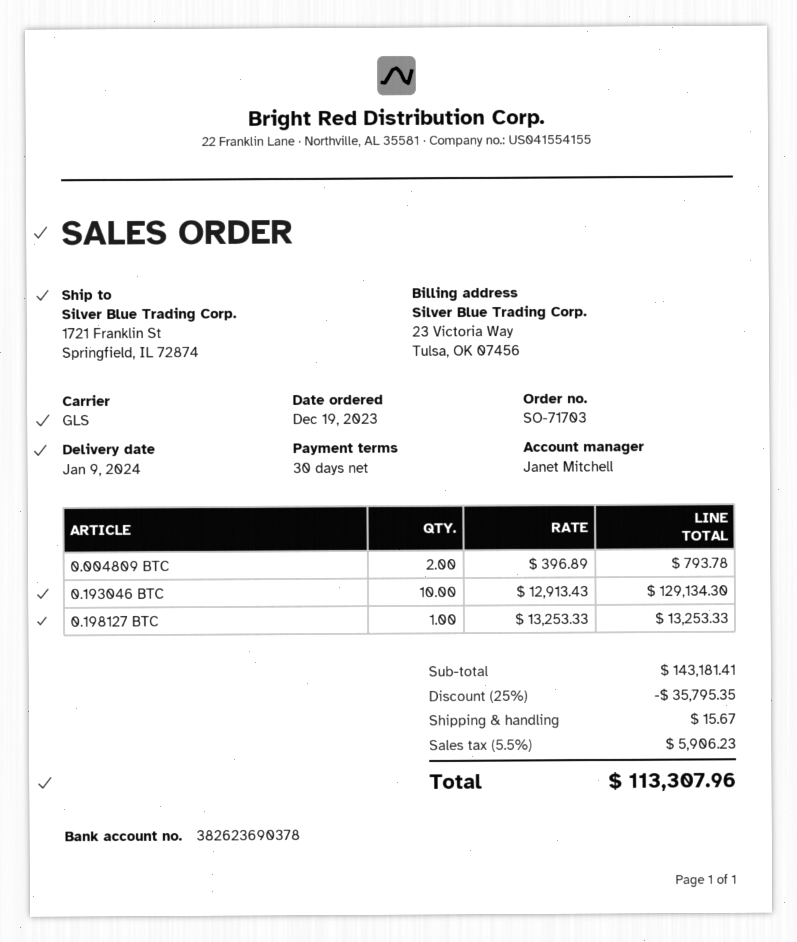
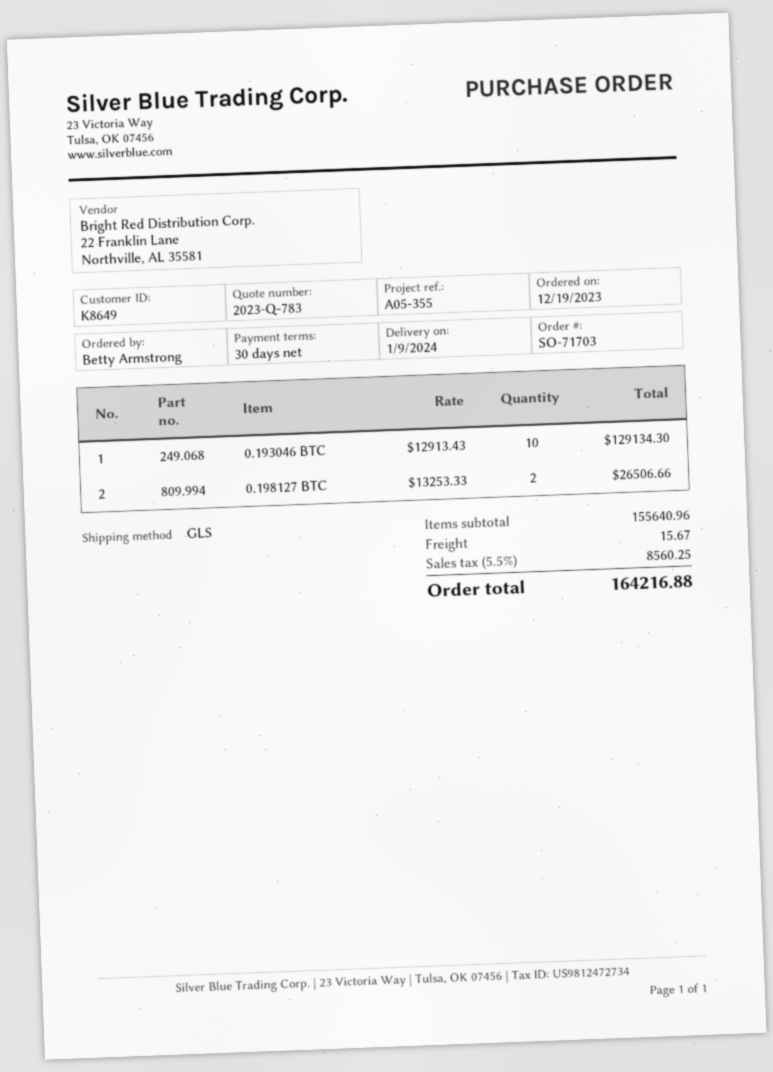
0.004809 BTC: 2 x 396.89 = 793.78 -> none
0.198127 BTC: 1 x 13253.33 = 13253.33 -> 2 x 13253.33 = 26506.66
subtotal: 143181.41 -> 155640.96
discount: 25% = 35795.35 -> none
tax: 5.5% = 5906.23 -> 5.5% = 8560.25
total: 113307.96 -> 164216.88

